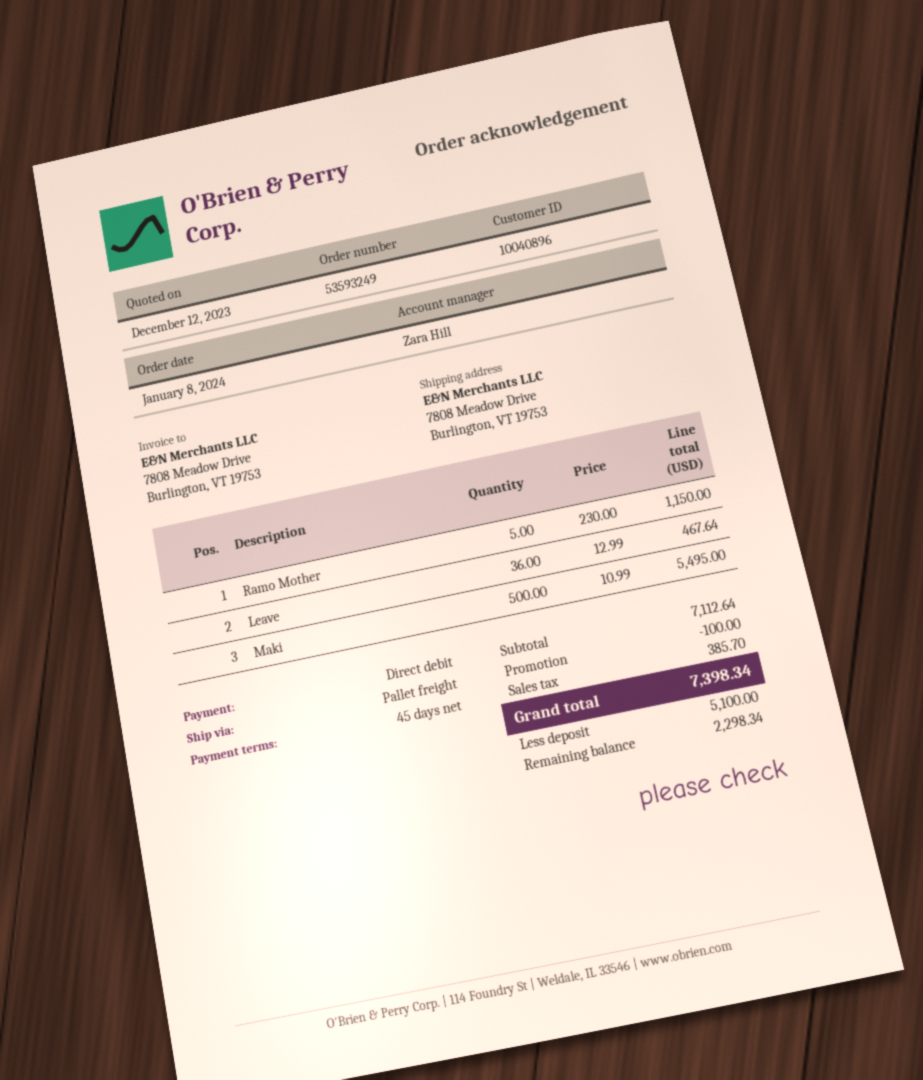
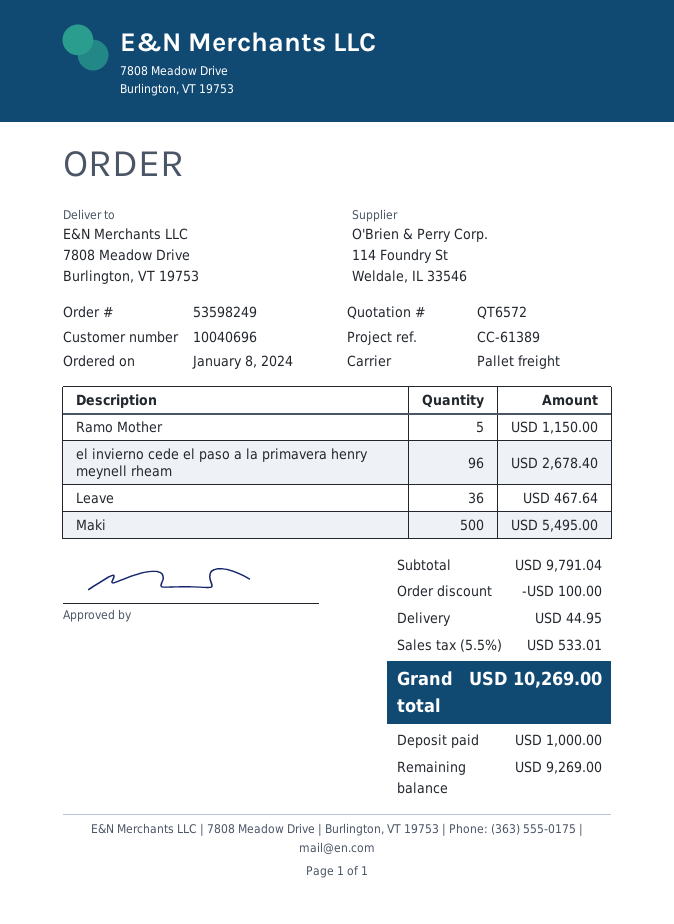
order number: 53593249 -> 53598249
customer number: 10040896 -> 10040696
el invierno cede el paso a la primavera henry meynell rheam: none -> 96 for 2678.40
subtotal: 7112.64 -> 9791.04
shipping: none -> 44.95
tax: 385.70 -> 533.01
total: 7398.34 -> 10269.00
deposit: 5100.00 -> 1000.00
balance: 2298.34 -> 9269.00

